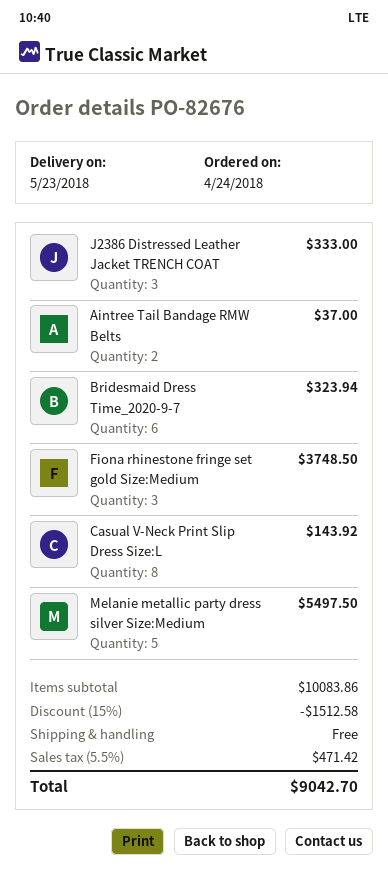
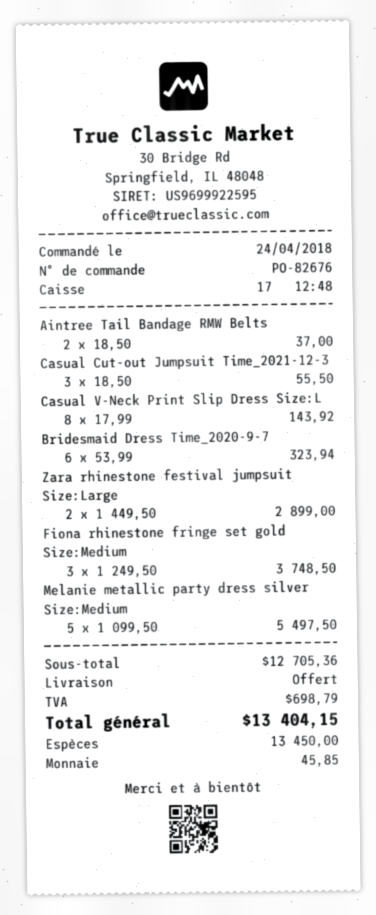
J2386 Distressed Leather Jacket TRENCH COAT: 3 for 333.00 -> none
Casual Cut-out Jumpsuit Time_2021-12-3: none -> 3 for 55.50
Zara rhinestone festival jumpsuit Size:Large: none -> 2 for 2899.00
subtotal: 10083.86 -> 12705.36
discount: 15% = 1512.58 -> none
tax: 471.42 -> 698.79
total: 9042.70 -> 13404.15

